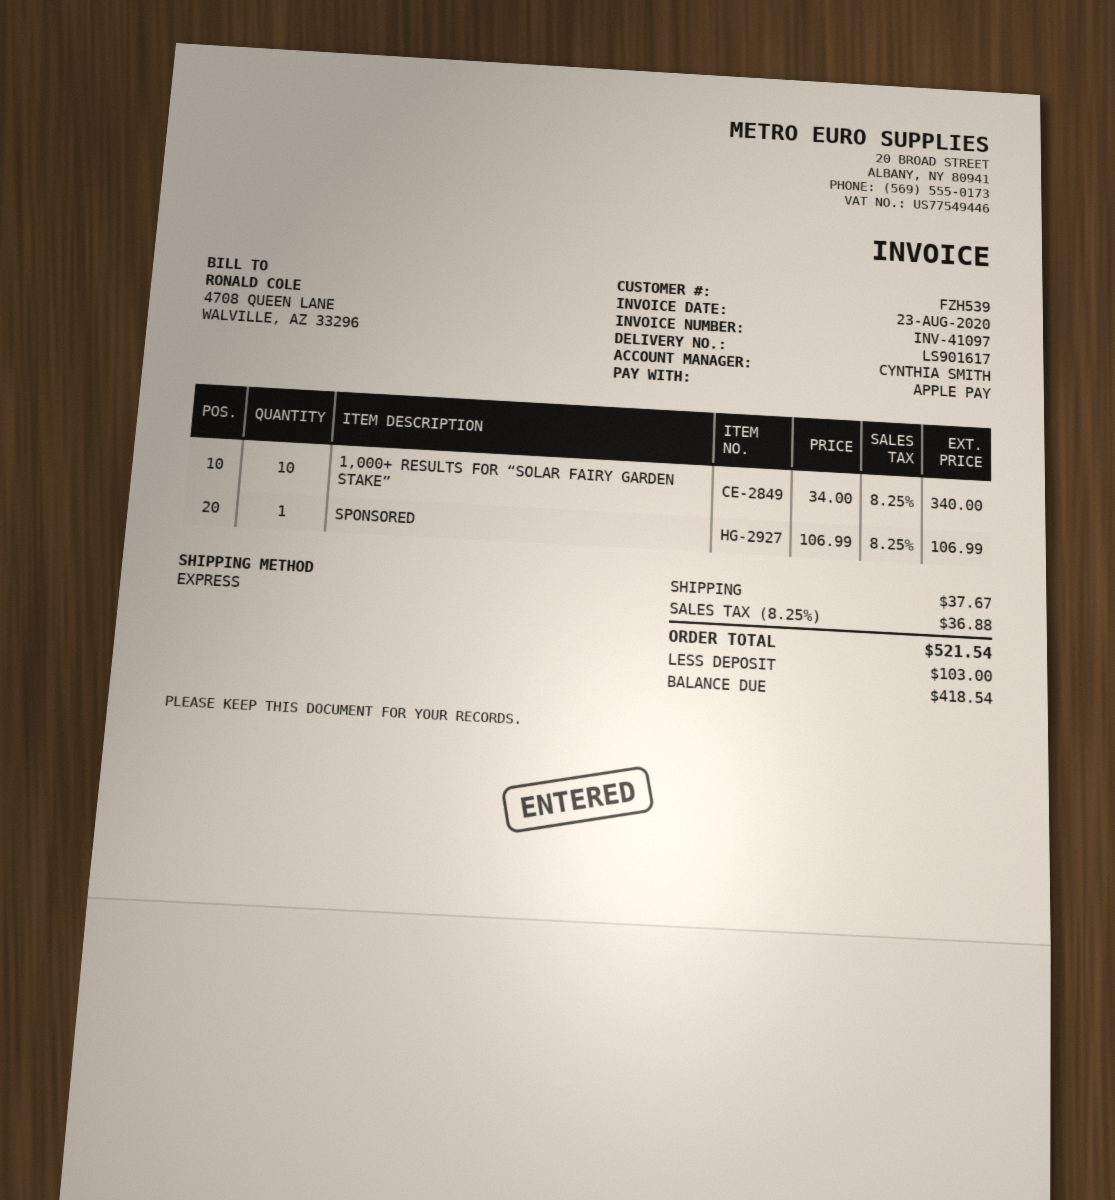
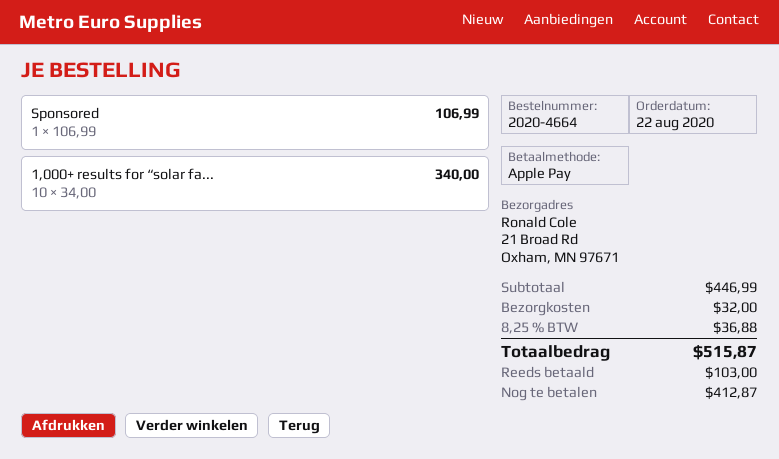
shipping: 37.67 -> 32.00
total: 521.54 -> 515.87
balance: 418.54 -> 412.87

